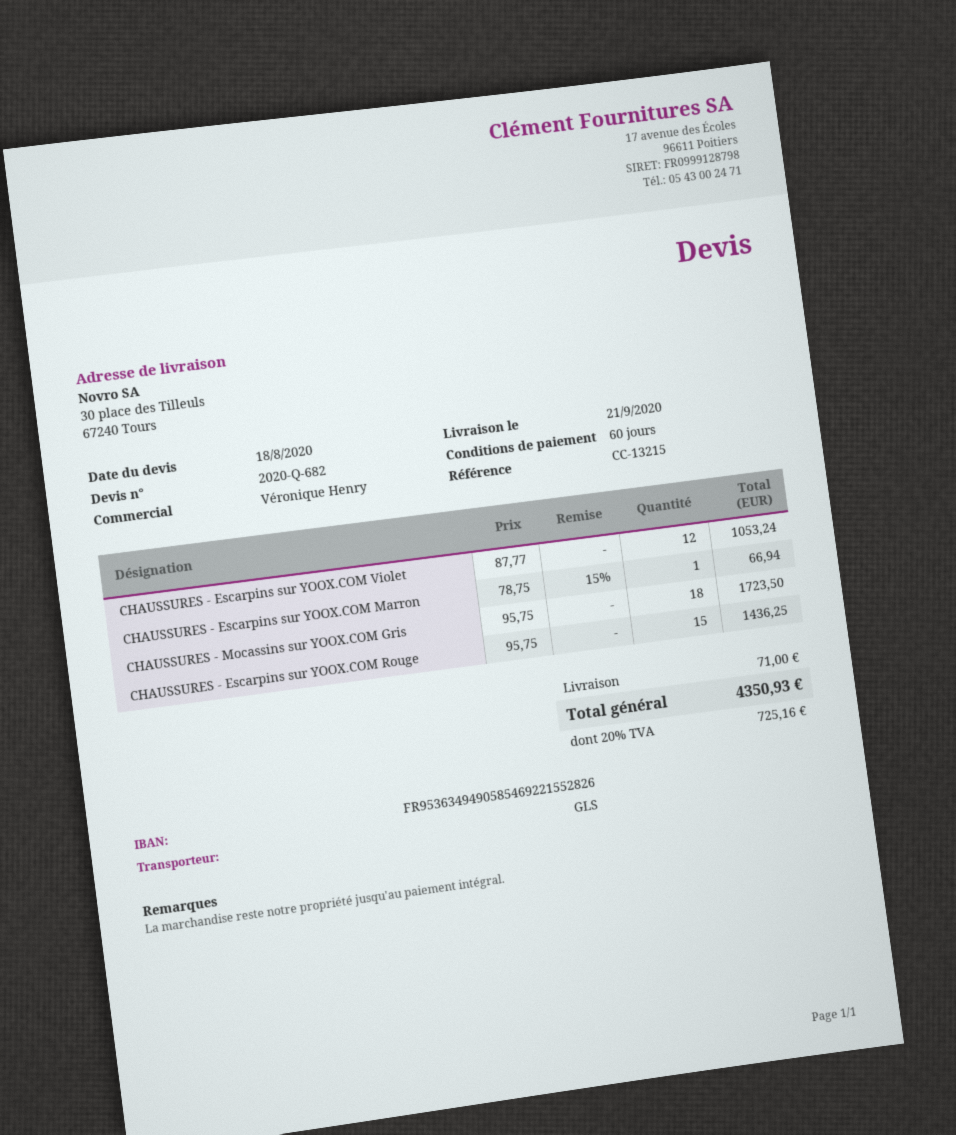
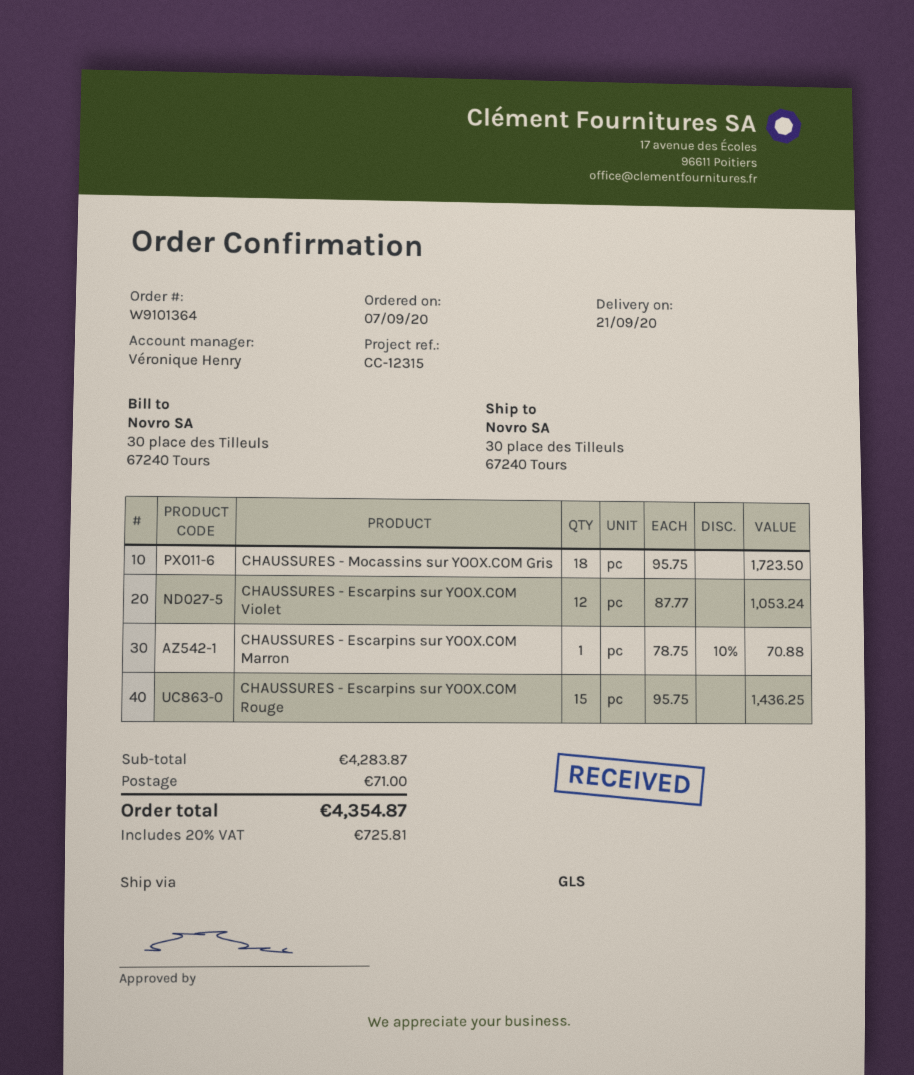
reference: CC-13215 -> CC-12315
CHAUSSURES - Escarpins sur YOOX.COM Marron: 1 x 78.75 - 15% = 66.94 -> 1 x 78.75 - 10% = 70.88
tax: 20% = 725.16 -> 20% = 725.81
total: 4350.93 -> 4354.87

